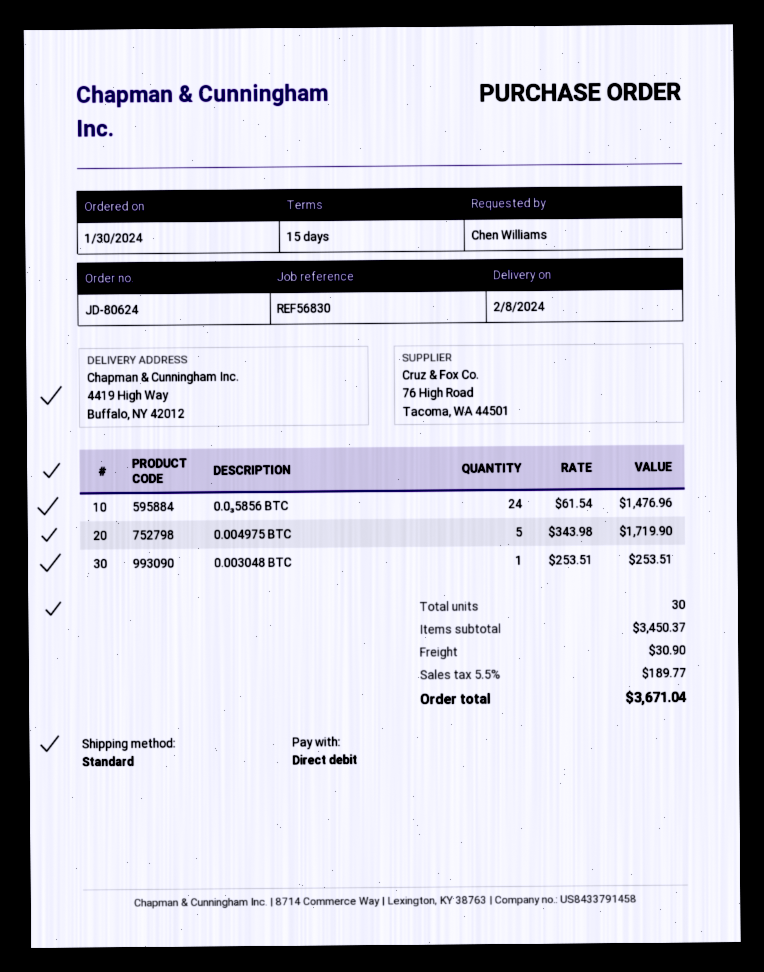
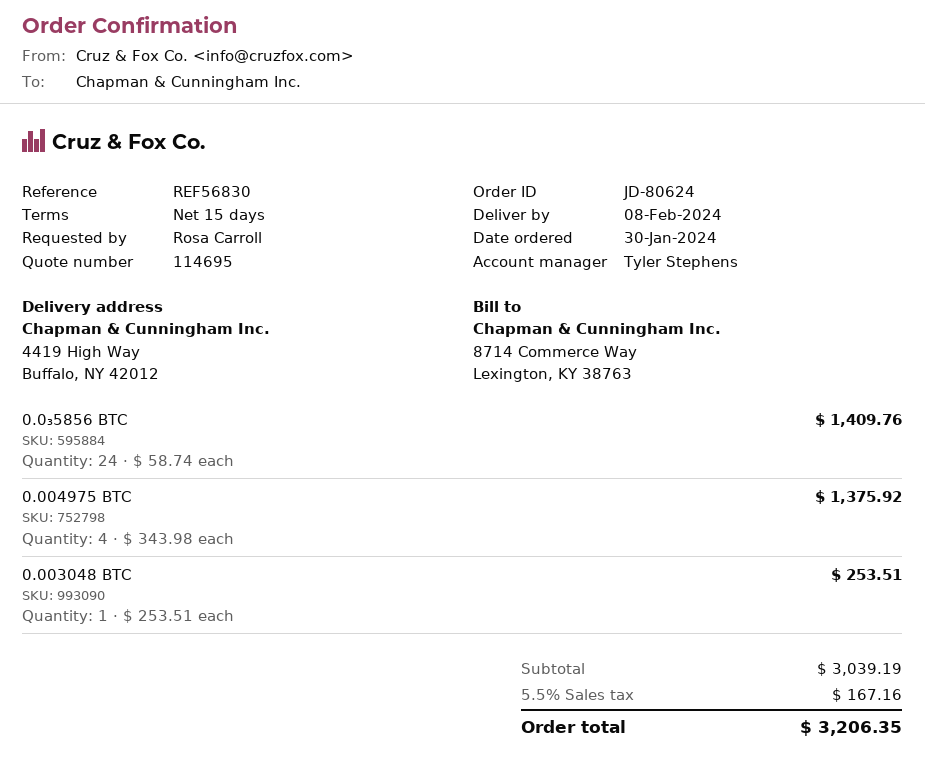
ordered by: Chen Williams -> Rosa Carroll
0.0₃5856 BTC: 24 x 61.54 = 1476.96 -> 24 x 58.74 = 1409.76
0.004975 BTC: 5 x 343.98 = 1719.90 -> 4 x 343.98 = 1375.92
subtotal: 3450.37 -> 3039.19
shipping: 30.90 -> none
tax: 5.5% = 189.77 -> 5.5% = 167.16
total: 3671.04 -> 3206.35

